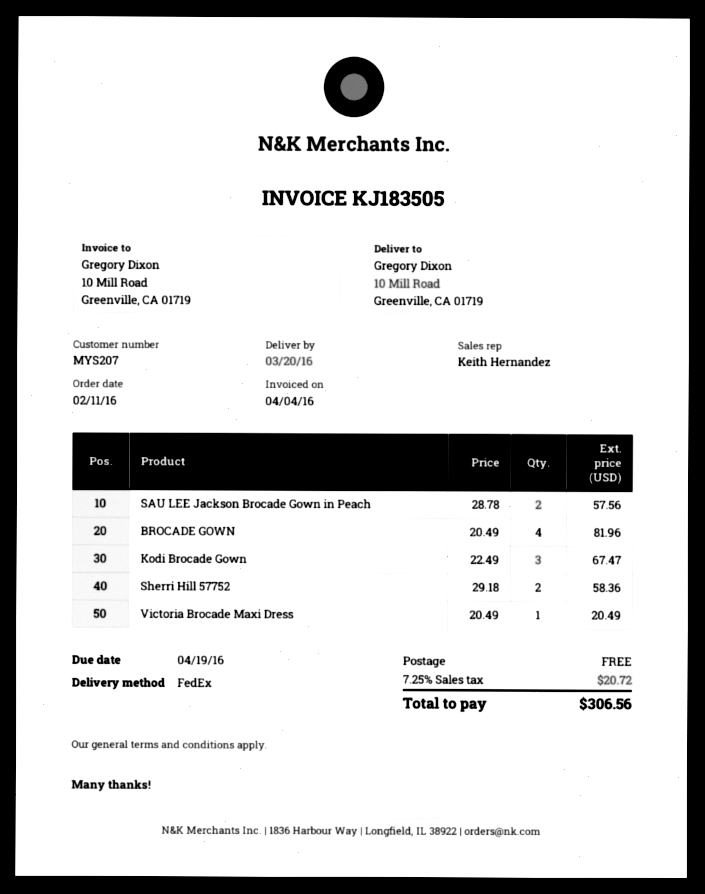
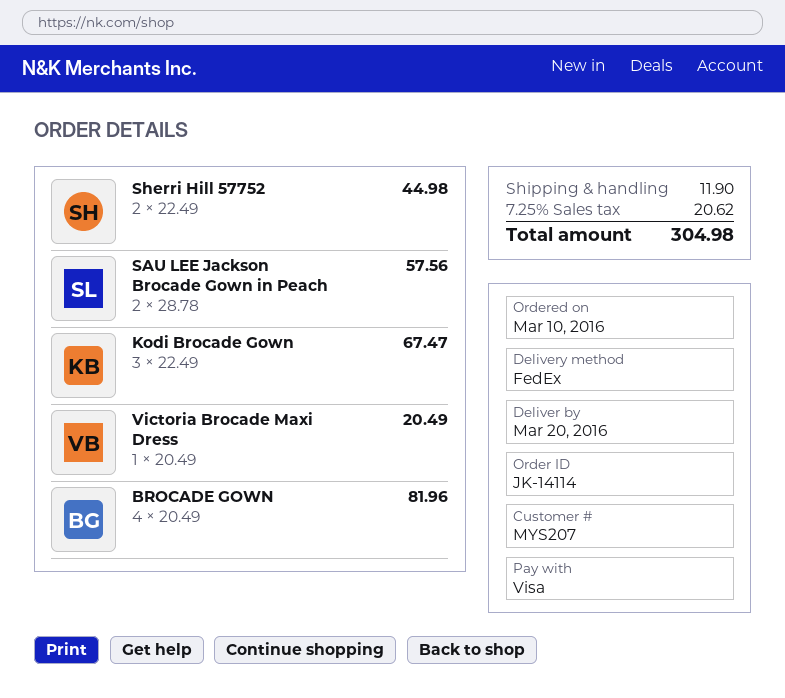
order date: 2016-02-11 -> 2016-03-10
Sherri Hill 57752: 2 x 29.18 = 58.36 -> 2 x 22.49 = 44.98
shipping: 0.00 -> 11.90
tax: 7.25% = 20.72 -> 7.25% = 20.62
total: 306.56 -> 304.98

